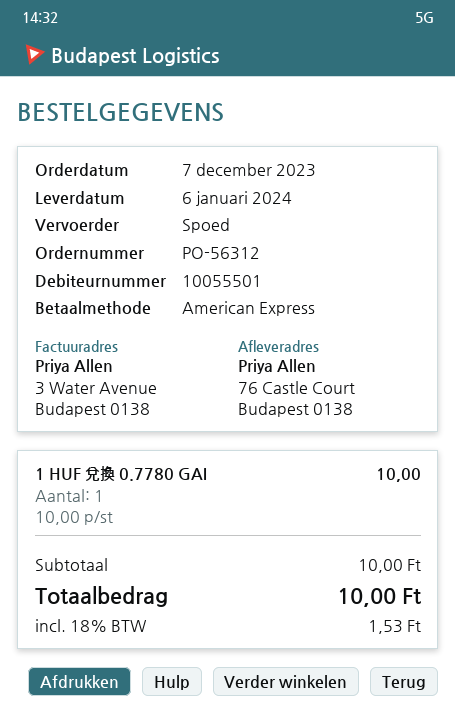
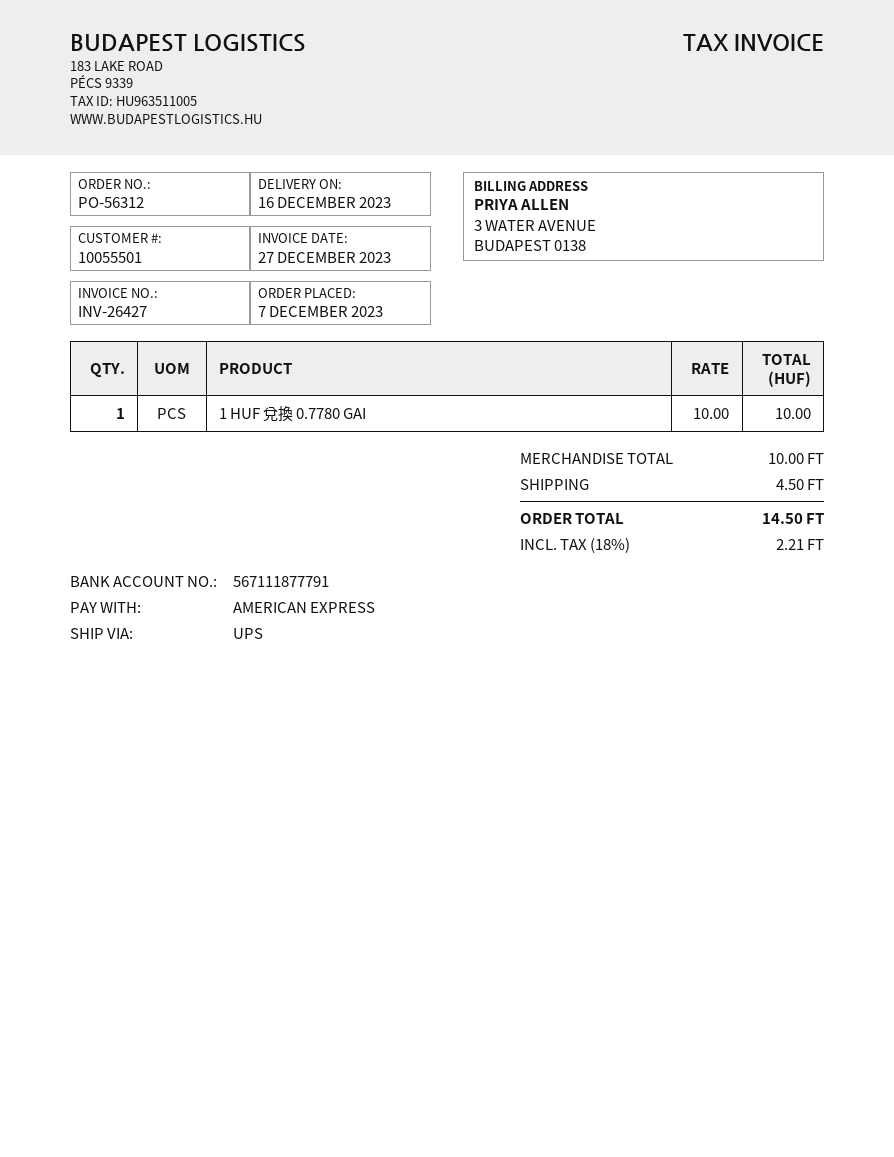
delivery date: 2024-01-06 -> 2023-12-16
shipping method: express -> UPS
shipping: none -> 4.50
tax: 18% = 1.53 -> 18% = 2.21
total: 10.00 -> 14.50

